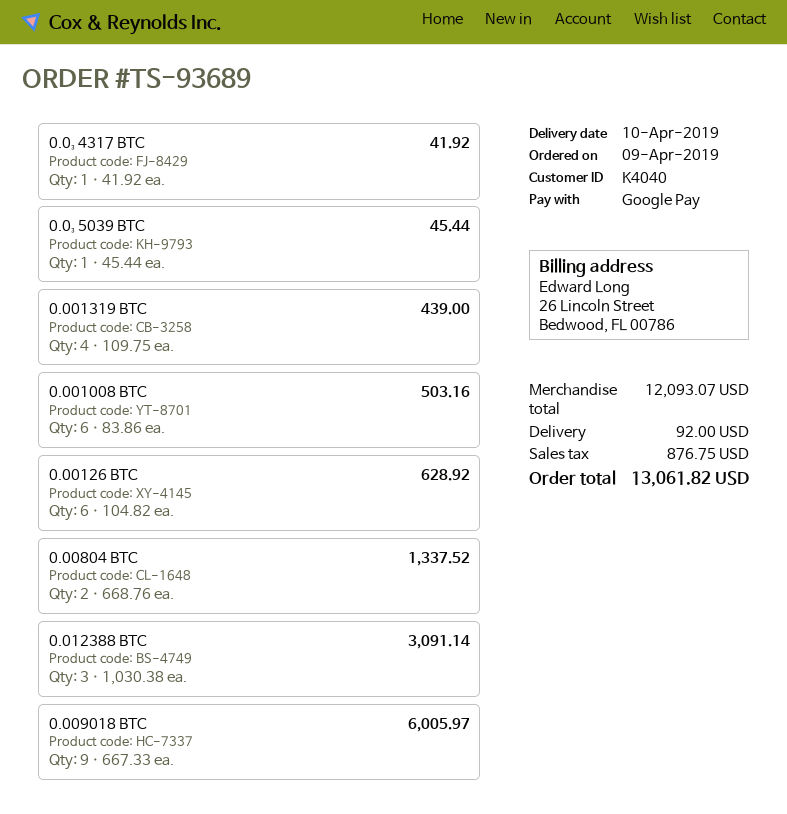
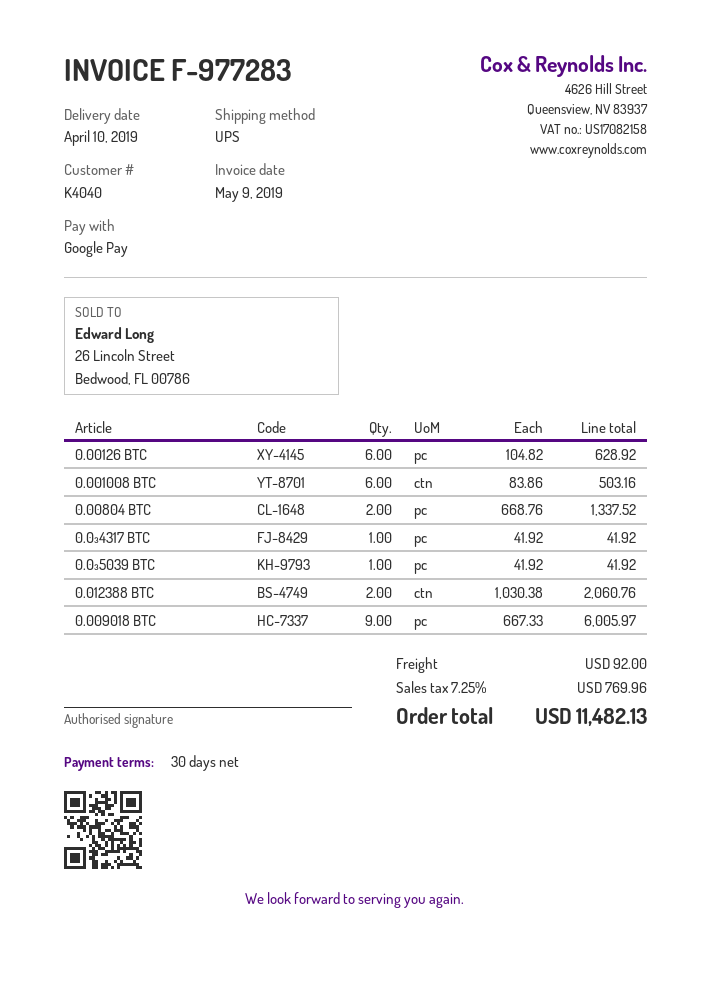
0.0₃5039 BTC: 1 x 45.44 = 45.44 -> 1 x 41.92 = 41.92
0.001319 BTC: 4 x 109.75 = 439.00 -> none
0.012388 BTC: 3 x 1030.38 = 3091.14 -> 2 x 1030.38 = 2060.76
tax: 876.75 -> 769.96
total: 13061.82 -> 11482.13

